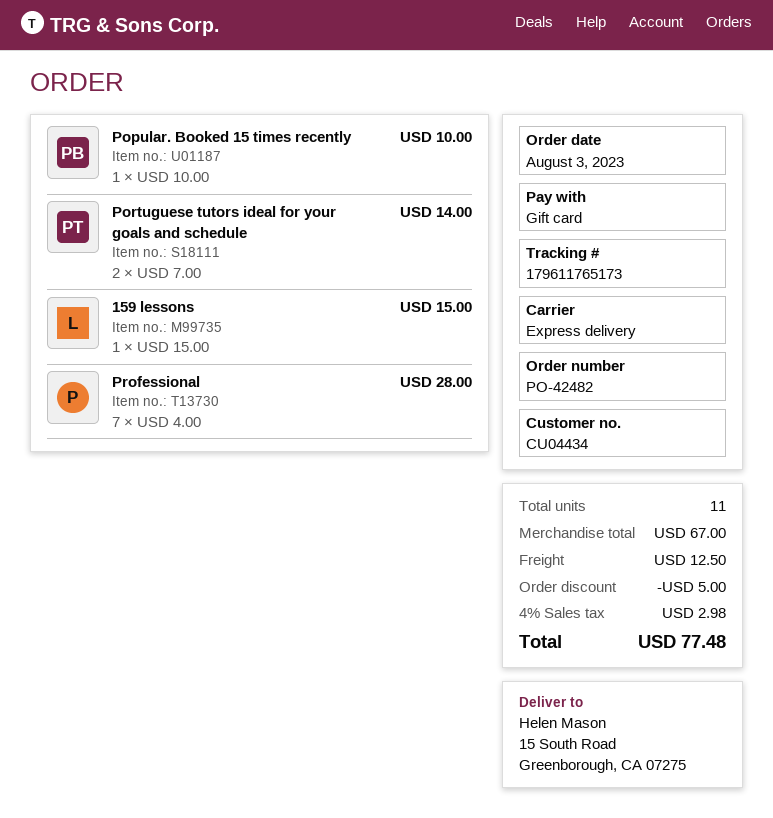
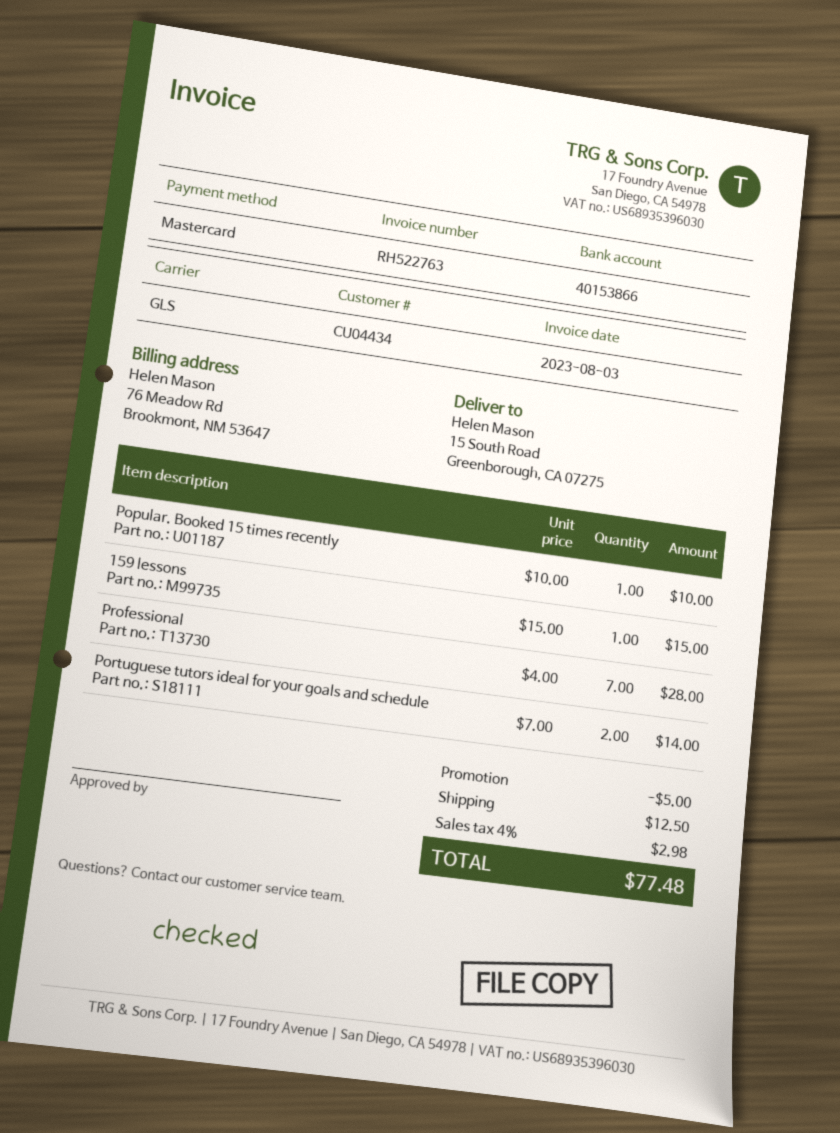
payment method: gift card -> Mastercard
shipping method: express -> GLS

